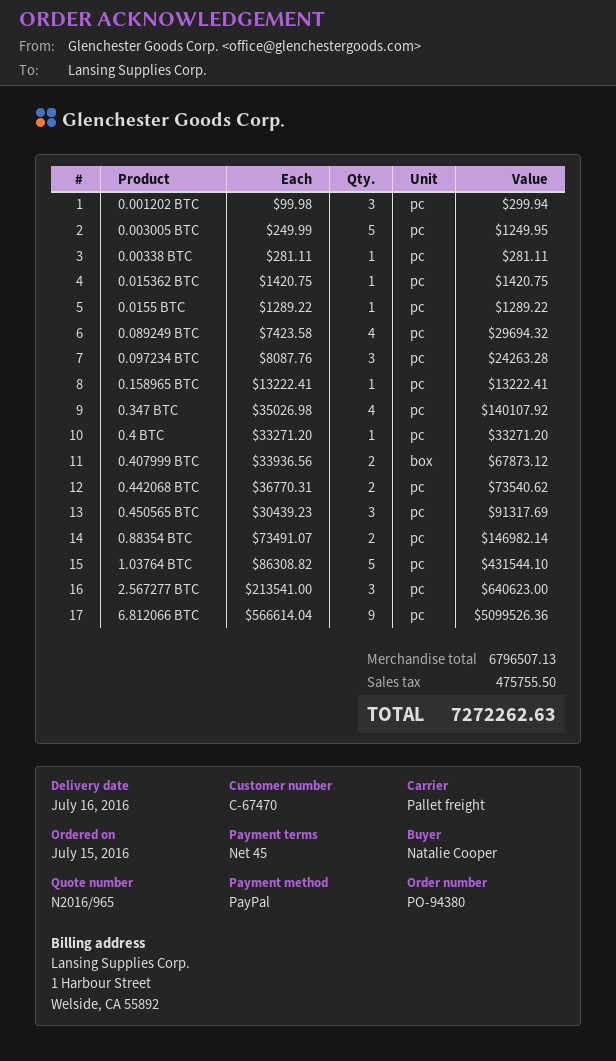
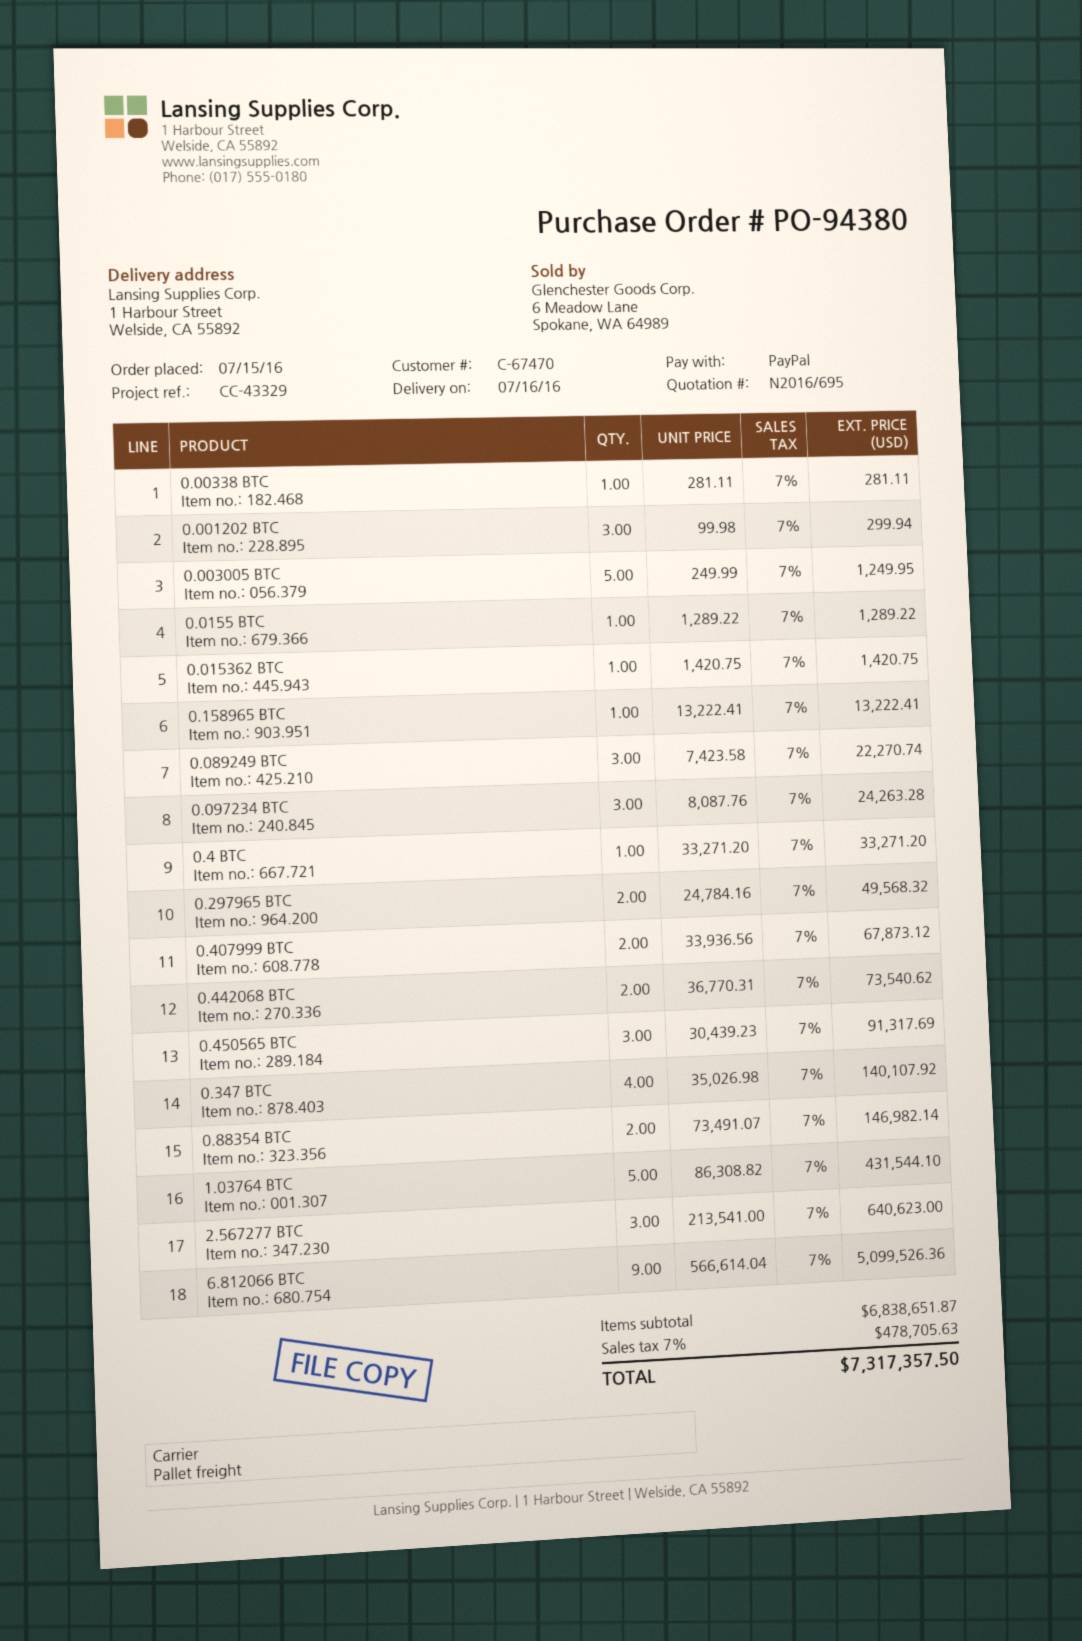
quote number: N2016/965 -> N2016/695
0.089249 BTC: 4 x 7423.58 = 29694.32 -> 3 x 7423.58 = 22270.74
0.297965 BTC: none -> 2 x 24784.16 = 49568.32
subtotal: 6796507.13 -> 6838651.87
tax: 475755.50 -> 478705.63
total: 7272262.63 -> 7317357.50

